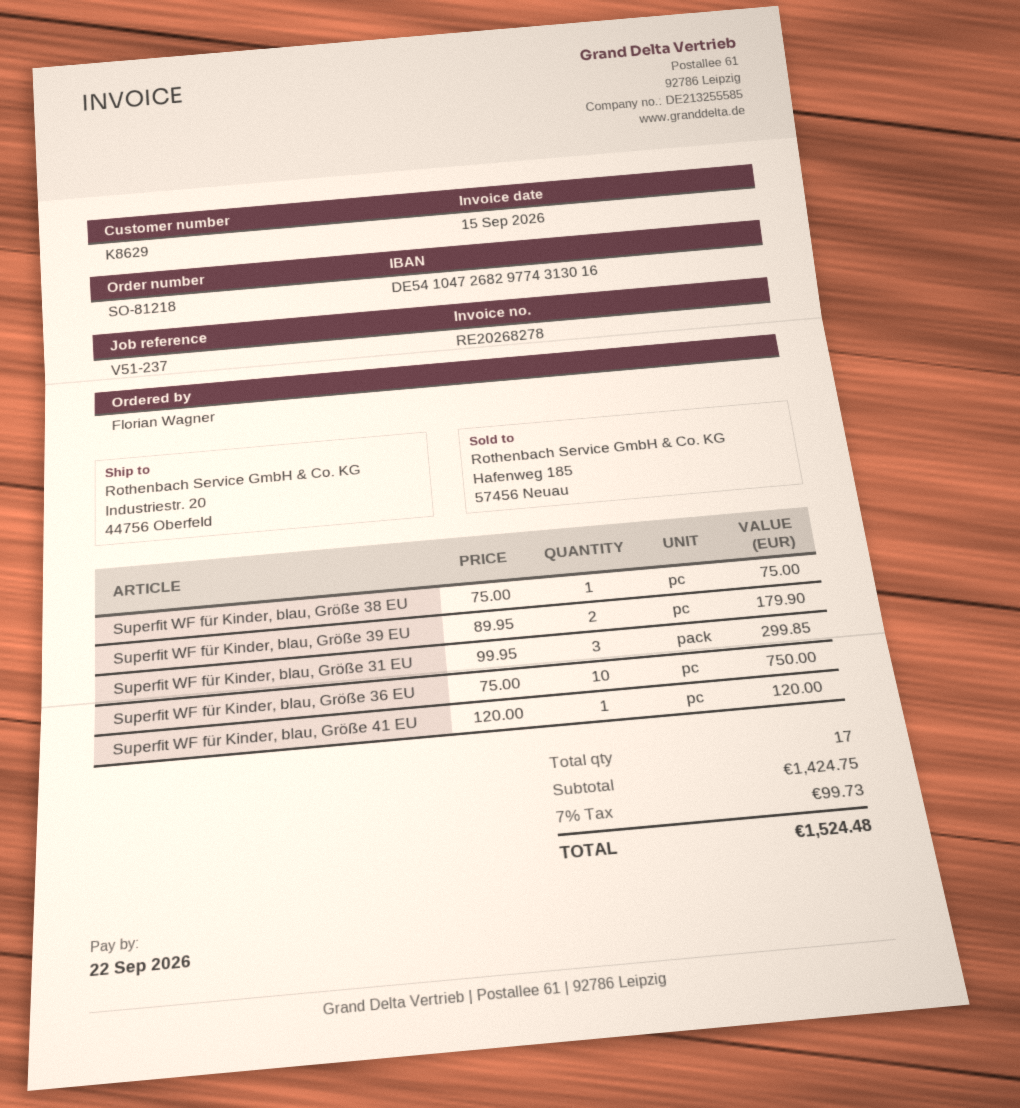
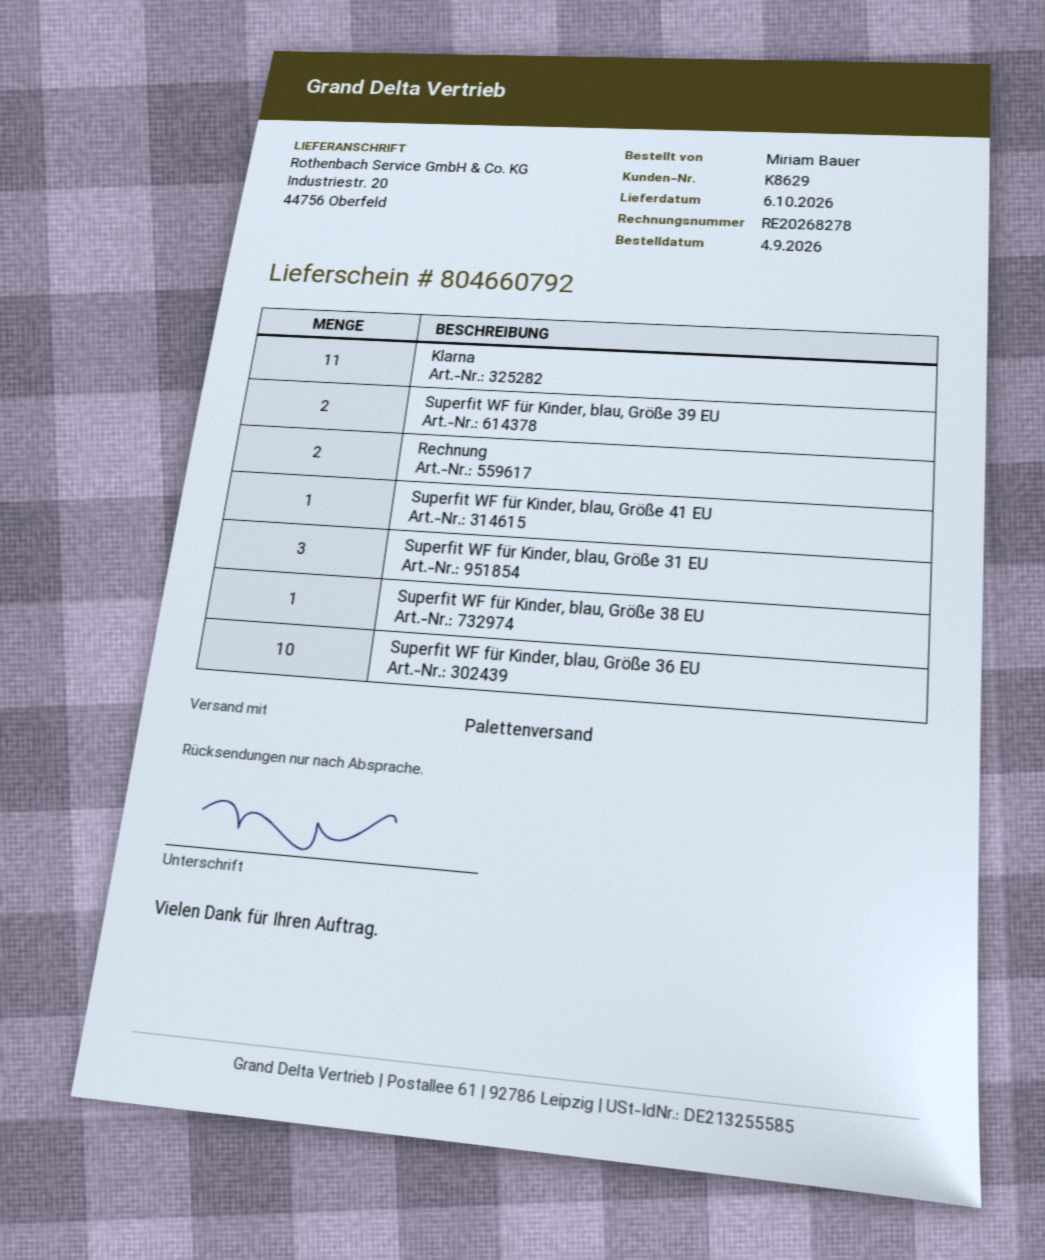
ordered by: Florian Wagner -> Miriam Bauer
Klarna: none -> 11
Rechnung: none -> 2

